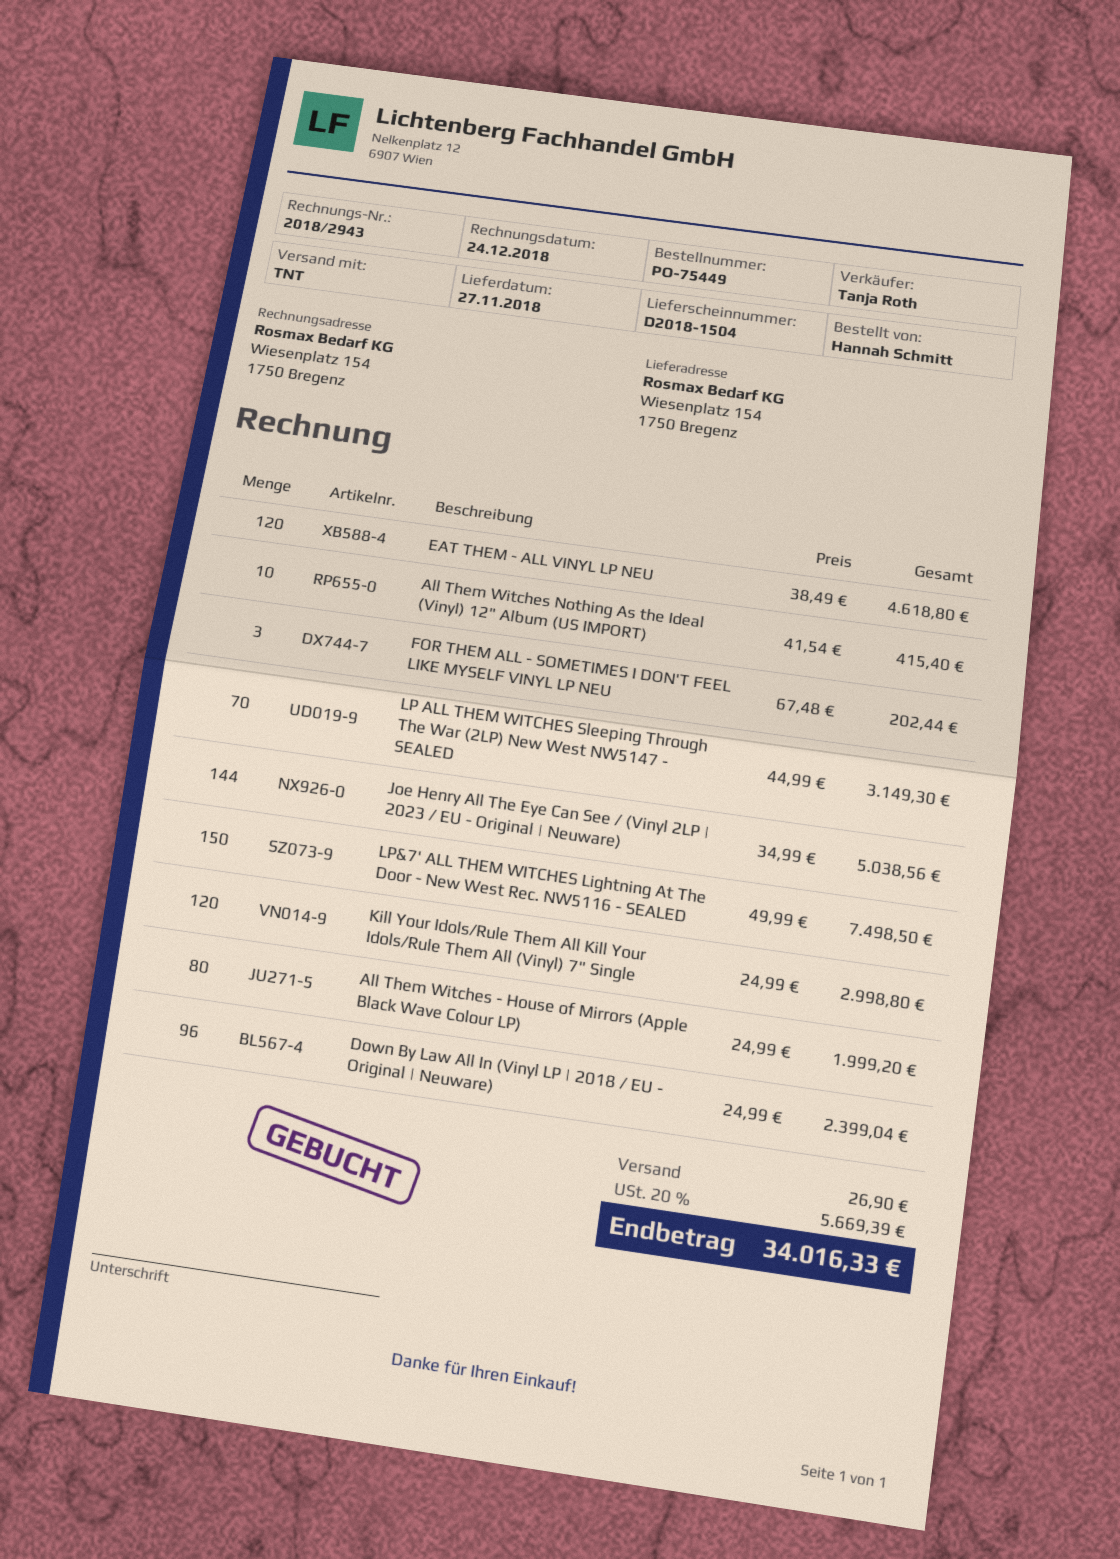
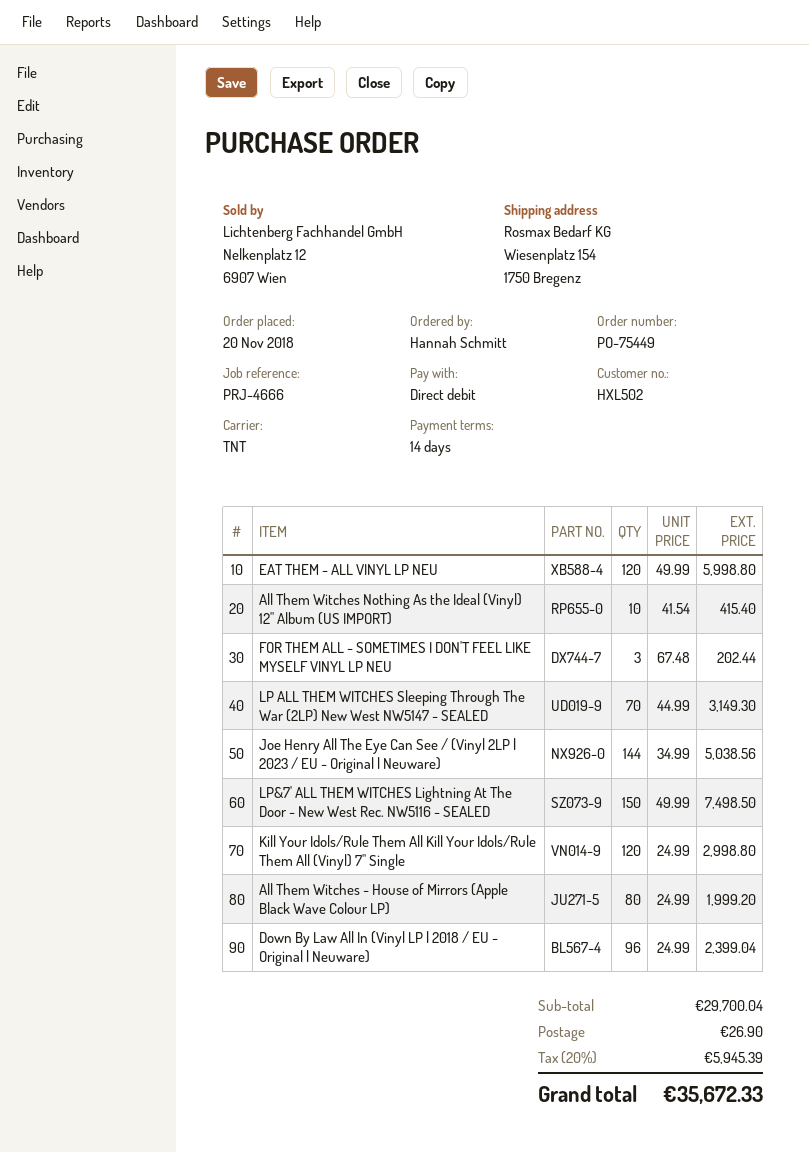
EAT THEM - ALL VINYL LP NEU: 120 x 38.49 = 4618.80 -> 120 x 49.99 = 5998.80
tax: 20% = 5669.39 -> 20% = 5945.39
total: 34016.33 -> 35672.33

